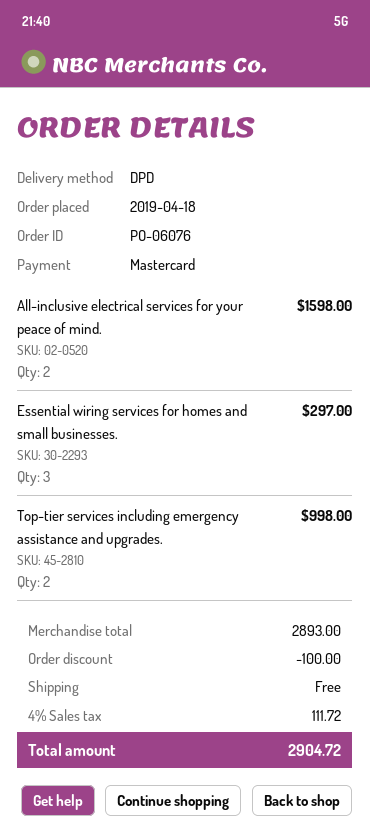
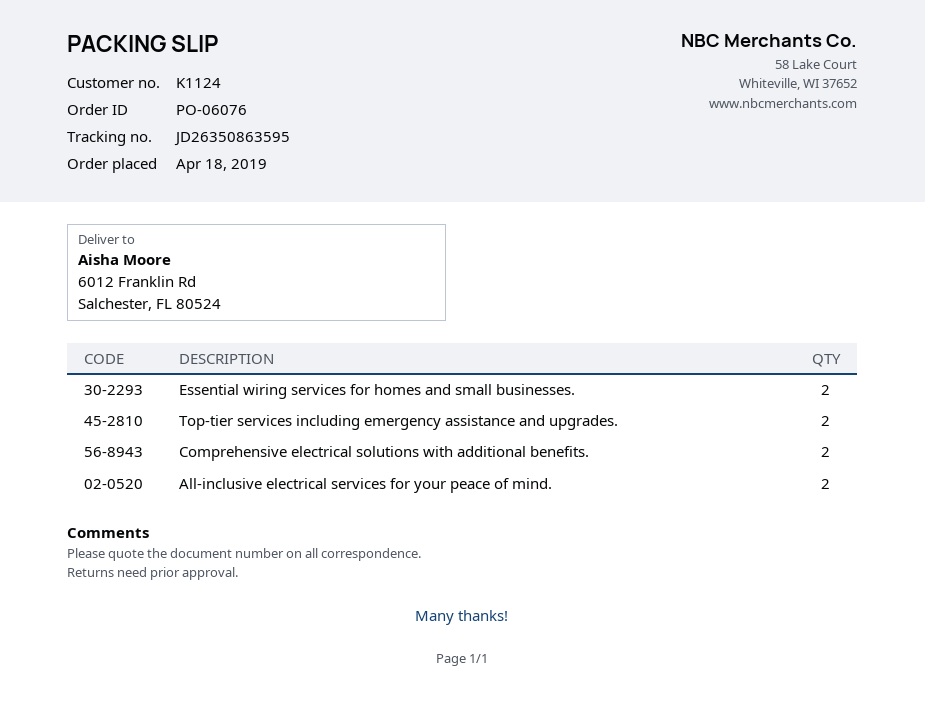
Essential wiring services for homes and small businesses.: 3 -> 2
Comprehensive electrical solutions with additional benefits.: none -> 2

